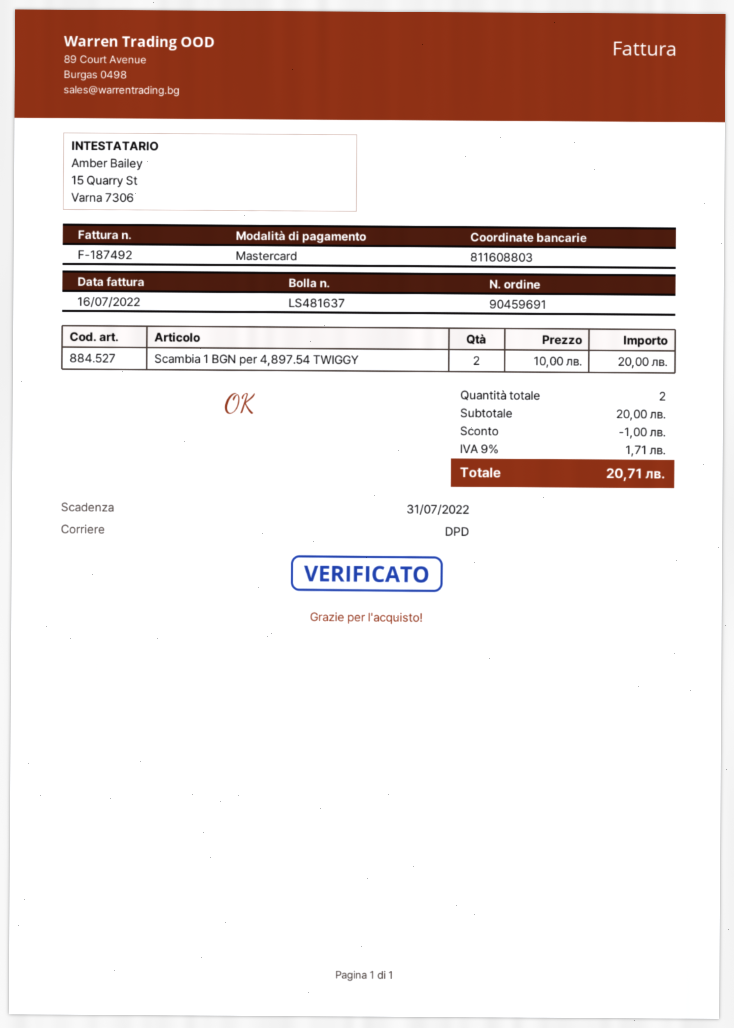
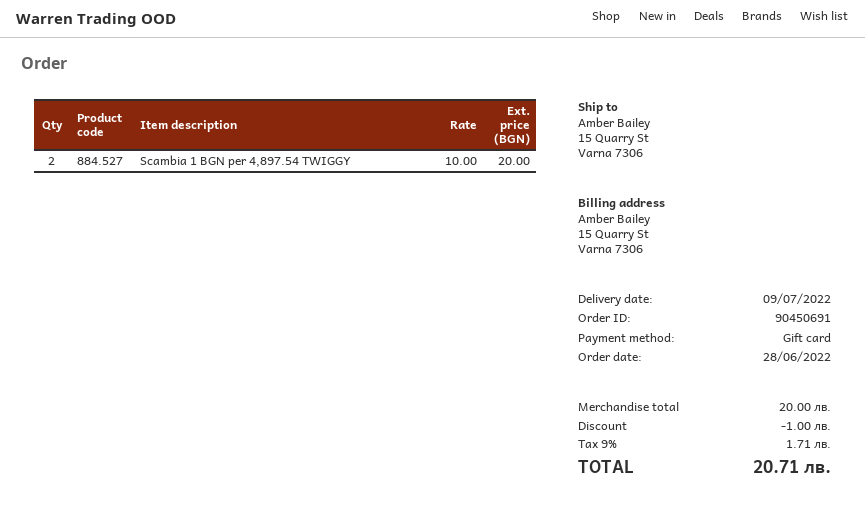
order number: 90459691 -> 90450691
payment method: Mastercard -> gift card

